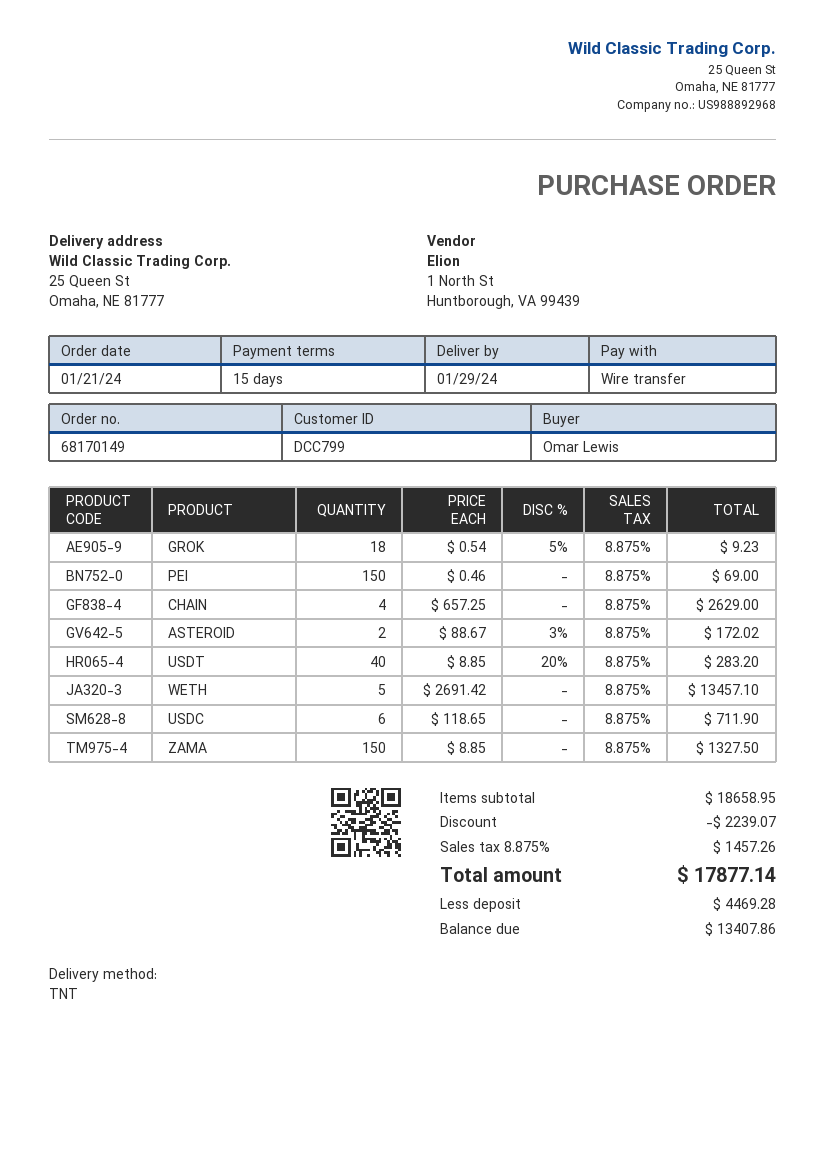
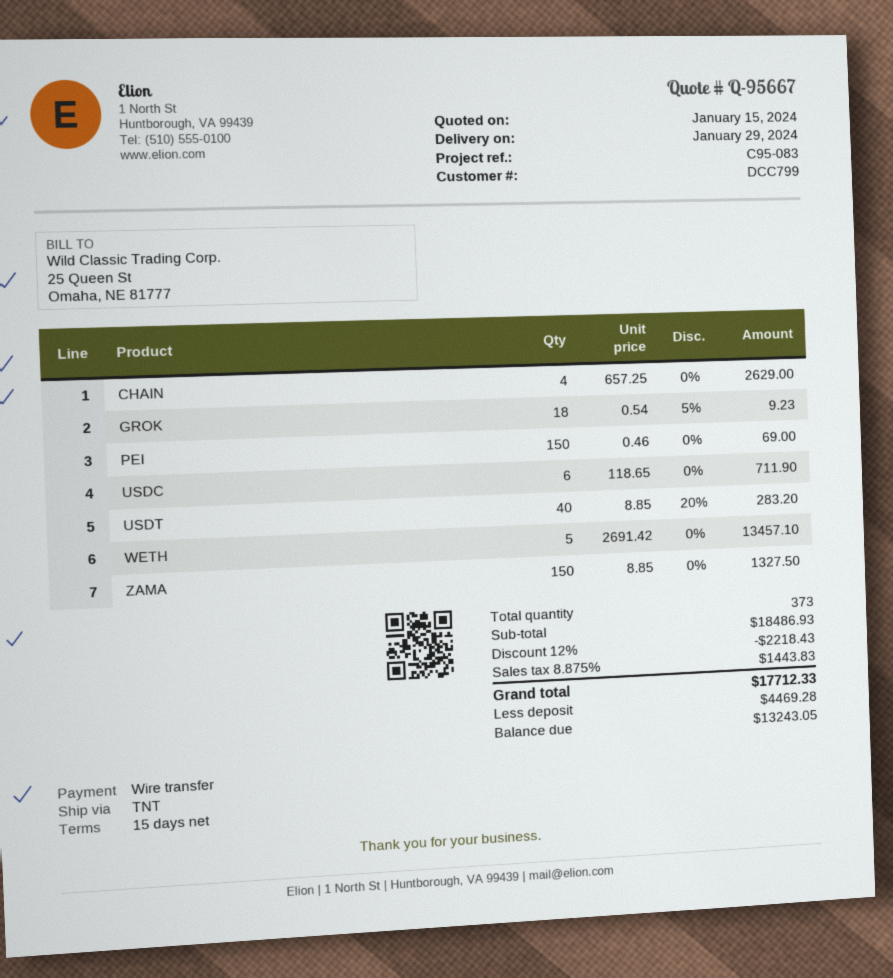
ASTEROID: 2 x 88.67 - 3% = 172.02 -> none
subtotal: 18658.95 -> 18486.93
discount: 2239.07 -> 2218.43
tax: 8.875% = 1457.26 -> 8.875% = 1443.83
total: 17877.14 -> 17712.33
balance: 13407.86 -> 13243.05

